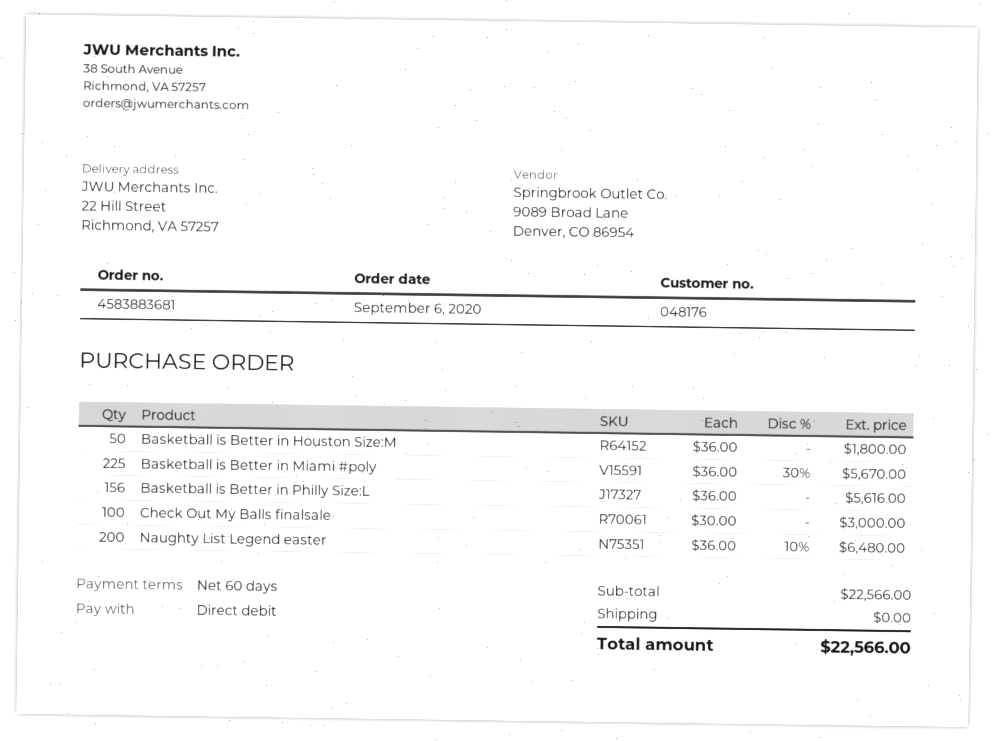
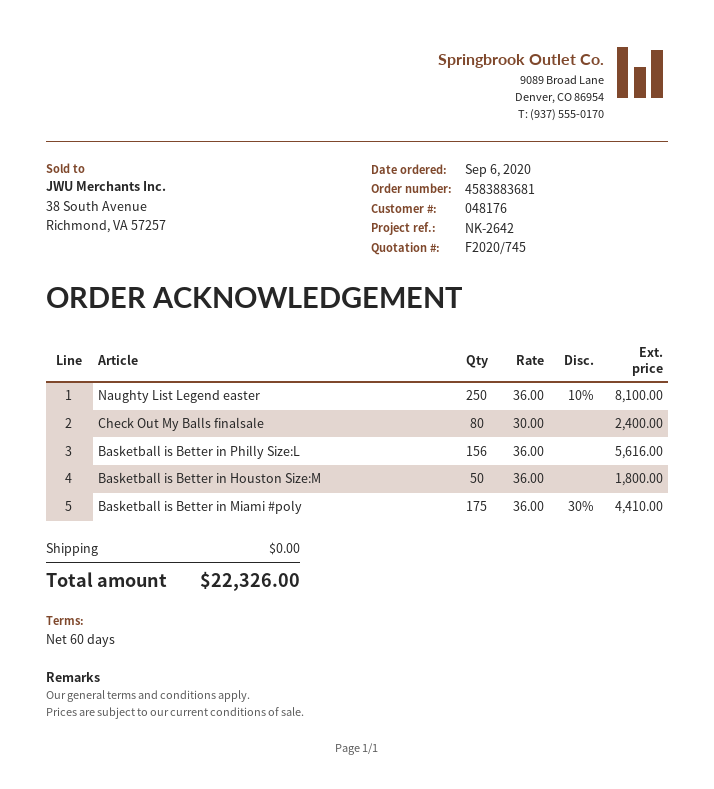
Basketball is Better in Miami #poly: 225 x 36.00 - 30% = 5670.00 -> 175 x 36.00 - 30% = 4410.00
Check Out My Balls finalsale: 100 x 30.00 = 3000.00 -> 80 x 30.00 = 2400.00
Naughty List Legend easter: 200 x 36.00 - 10% = 6480.00 -> 250 x 36.00 - 10% = 8100.00
total: 22566.00 -> 22326.00

